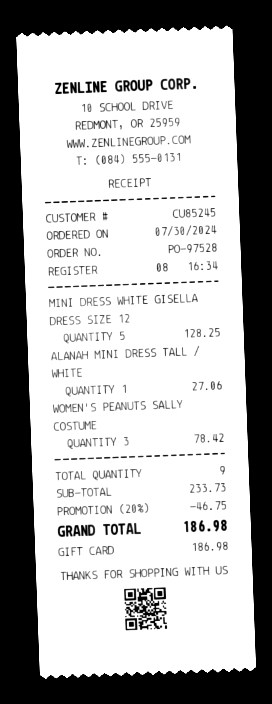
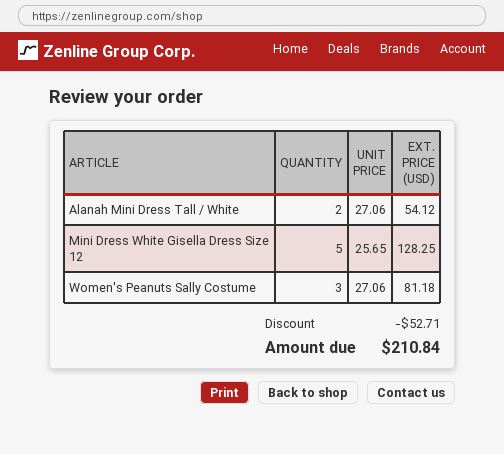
ALANAH MINI DRESS TALL / WHITE: 1 for 27.06 -> 2 for 54.12
WOMEN'S PEANUTS SALLY COSTUME: 3 for 78.42 -> 3 for 81.18
discount: 46.75 -> 52.71
total: 186.98 -> 210.84

